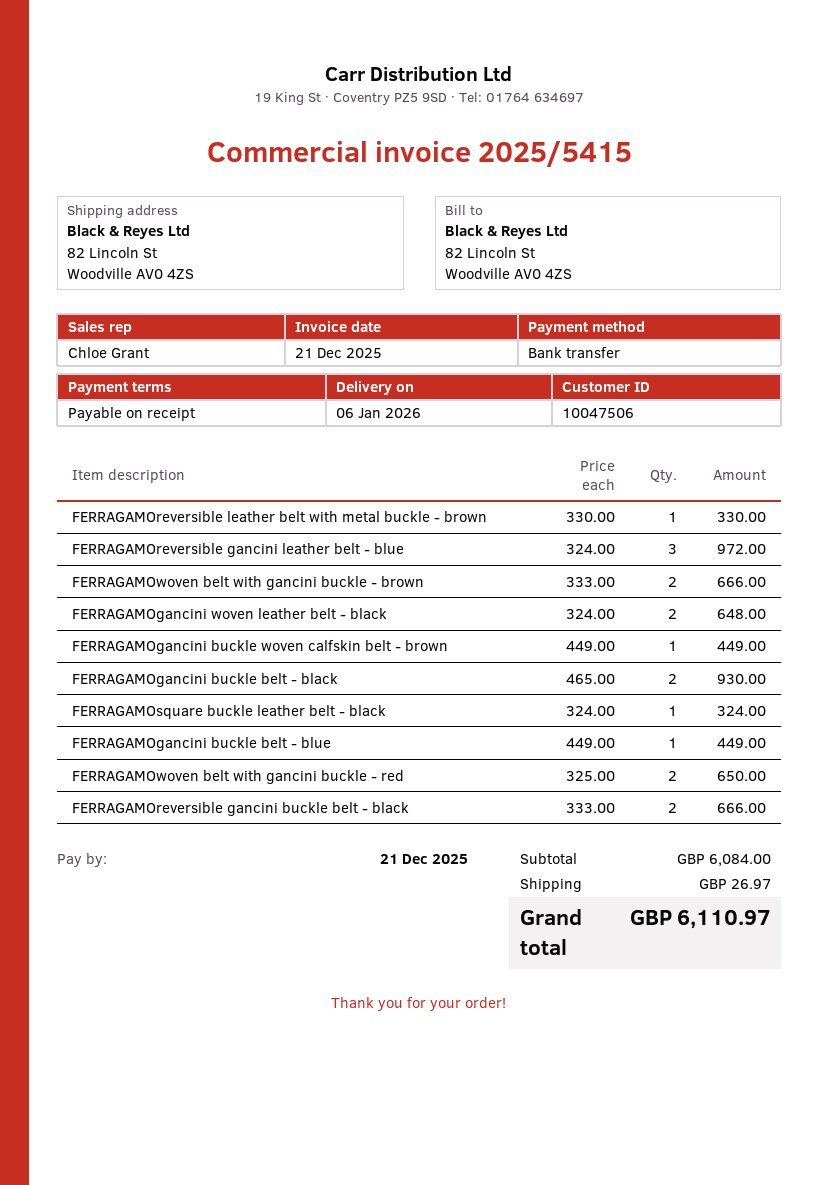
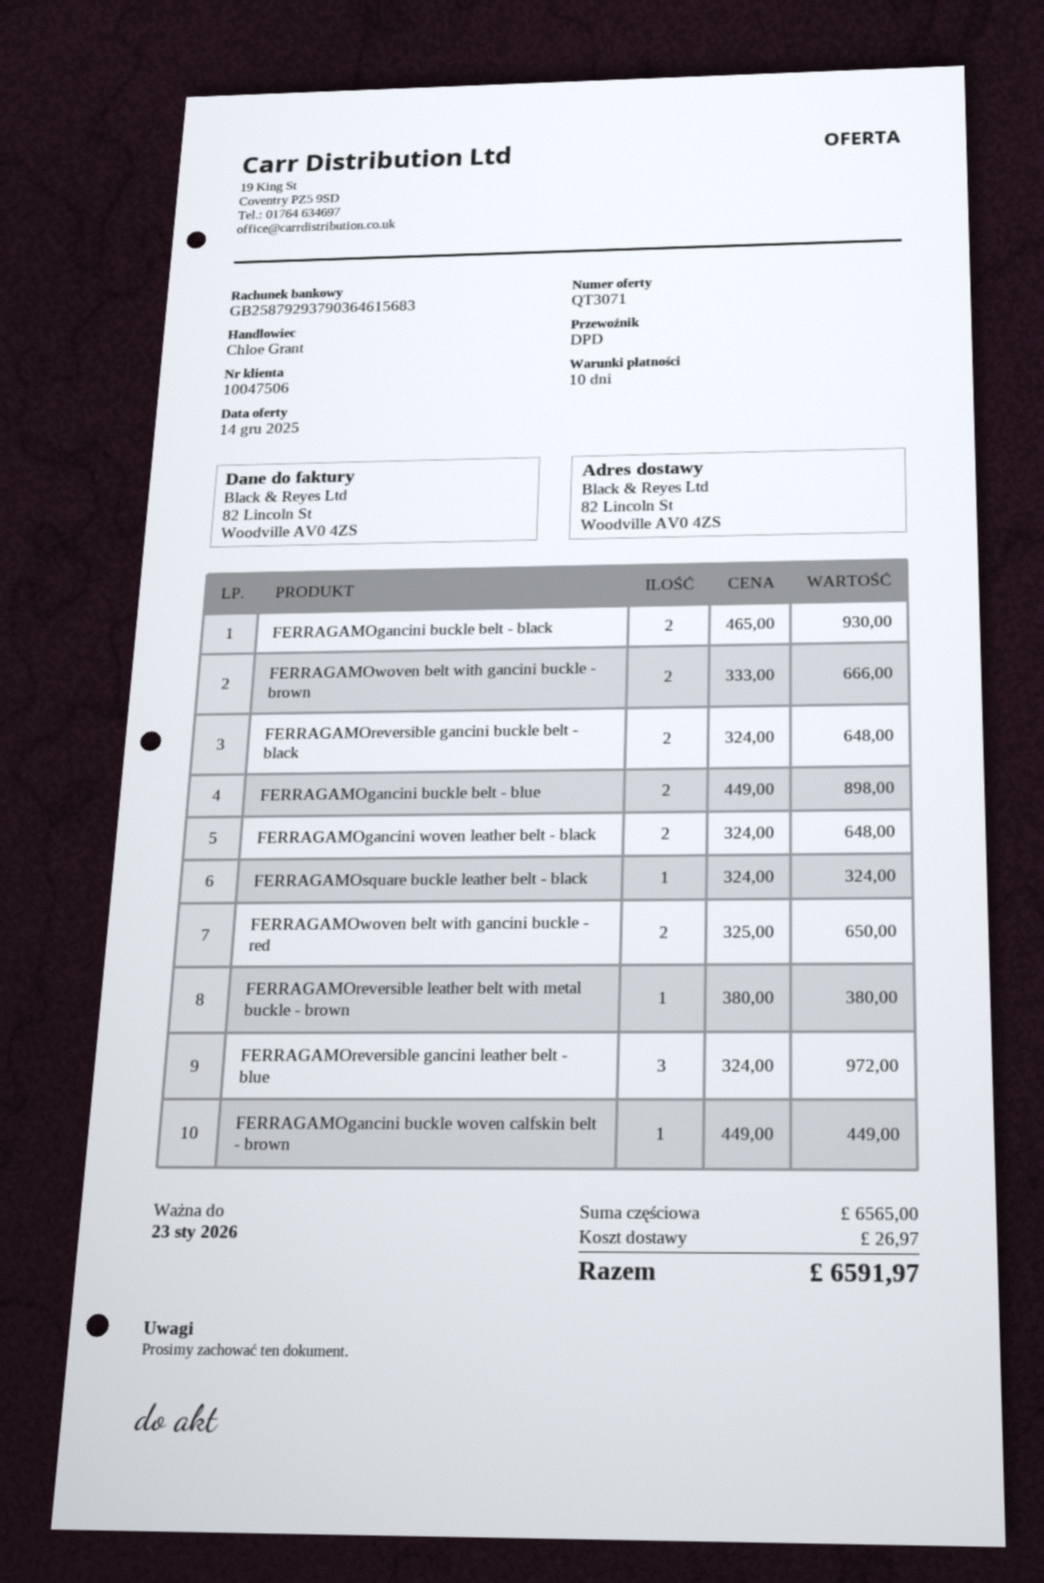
payment terms: on receipt -> 10 days
FERRAGAMOreversible leather belt with metal buckle - brown: 1 x 330.00 = 330.00 -> 1 x 380.00 = 380.00
FERRAGAMOgancini buckle belt - blue: 1 x 449.00 = 449.00 -> 2 x 449.00 = 898.00
FERRAGAMOreversible gancini buckle belt - black: 2 x 333.00 = 666.00 -> 2 x 324.00 = 648.00
subtotal: 6084.00 -> 6565.00
total: 6110.97 -> 6591.97

